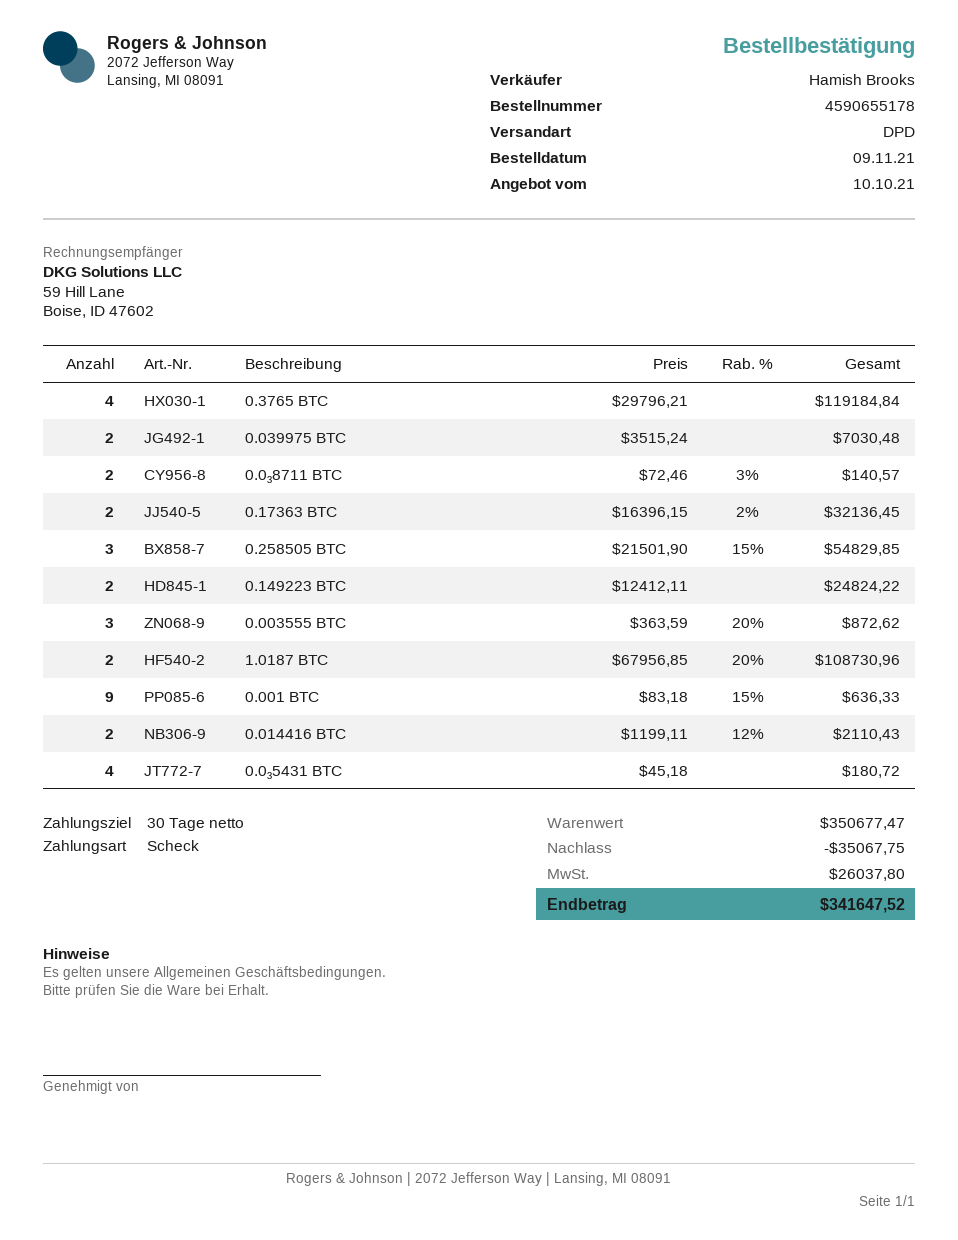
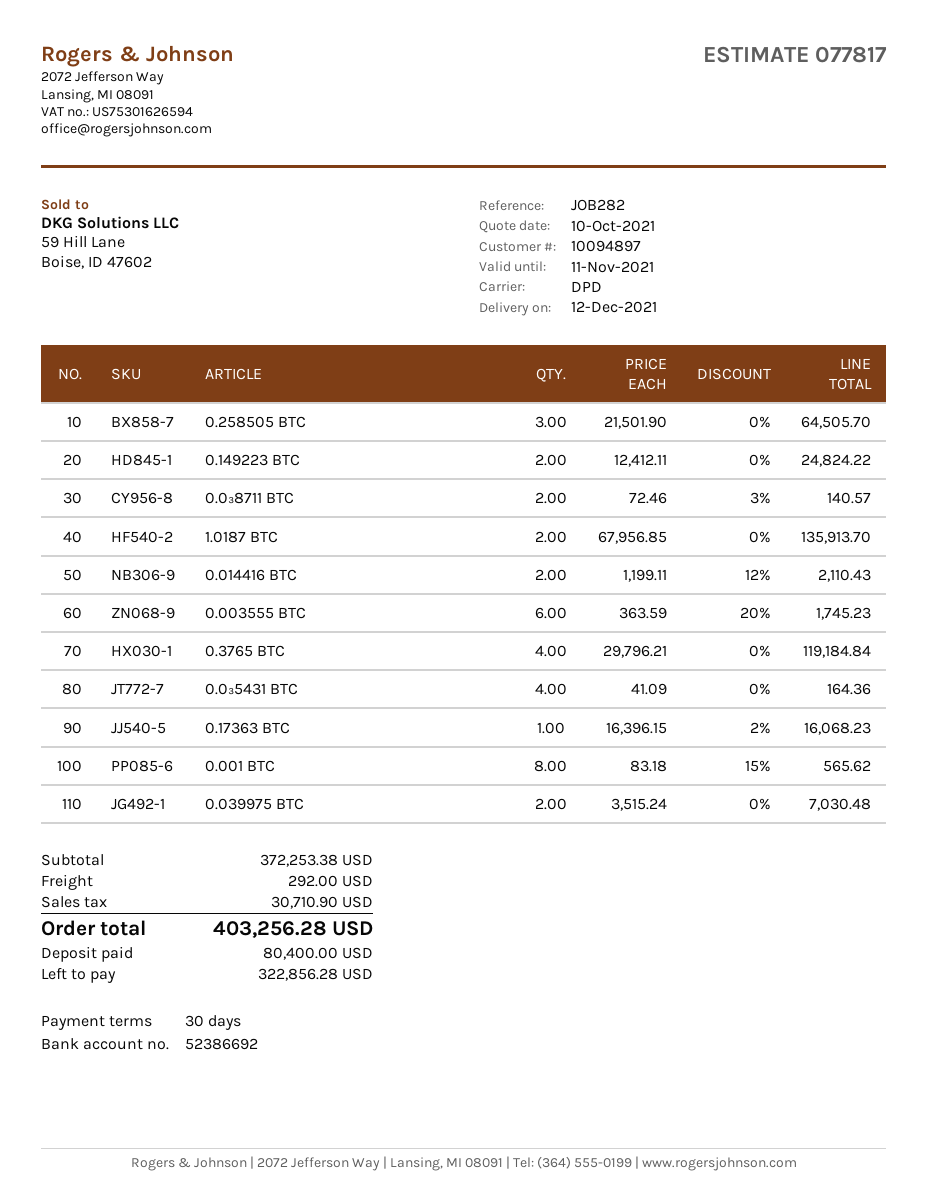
0.17363 BTC: 2 x 16396.15 - 2% = 32136.45 -> 1 x 16396.15 - 2% = 16068.23
0.258505 BTC: 3 x 21501.90 - 15% = 54829.85 -> 3 x 21501.90 = 64505.70
0.003555 BTC: 3 x 363.59 - 20% = 872.62 -> 6 x 363.59 - 20% = 1745.23
1.0187 BTC: 2 x 67956.85 - 20% = 108730.96 -> 2 x 67956.85 = 135913.70
0.001 BTC: 9 x 83.18 - 15% = 636.33 -> 8 x 83.18 - 15% = 565.62
0.0₃5431 BTC: 4 x 45.18 = 180.72 -> 4 x 41.09 = 164.36
subtotal: 350677.47 -> 372253.38
discount: 35067.75 -> none
shipping: none -> 292.00
tax: 26037.80 -> 30710.90
total: 341647.52 -> 403256.28

